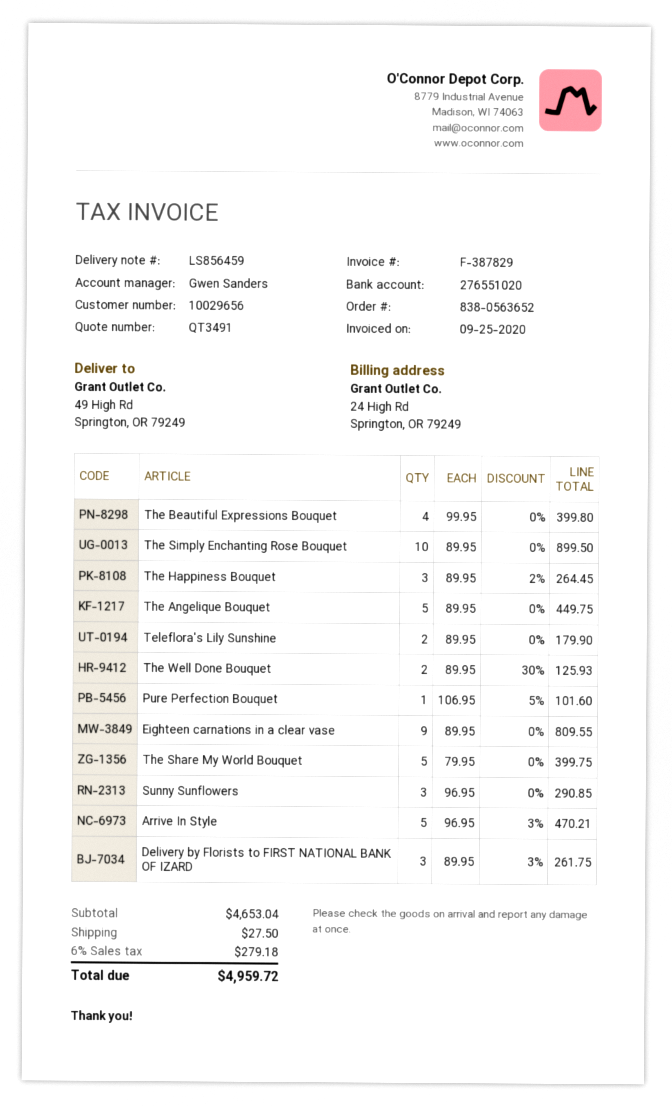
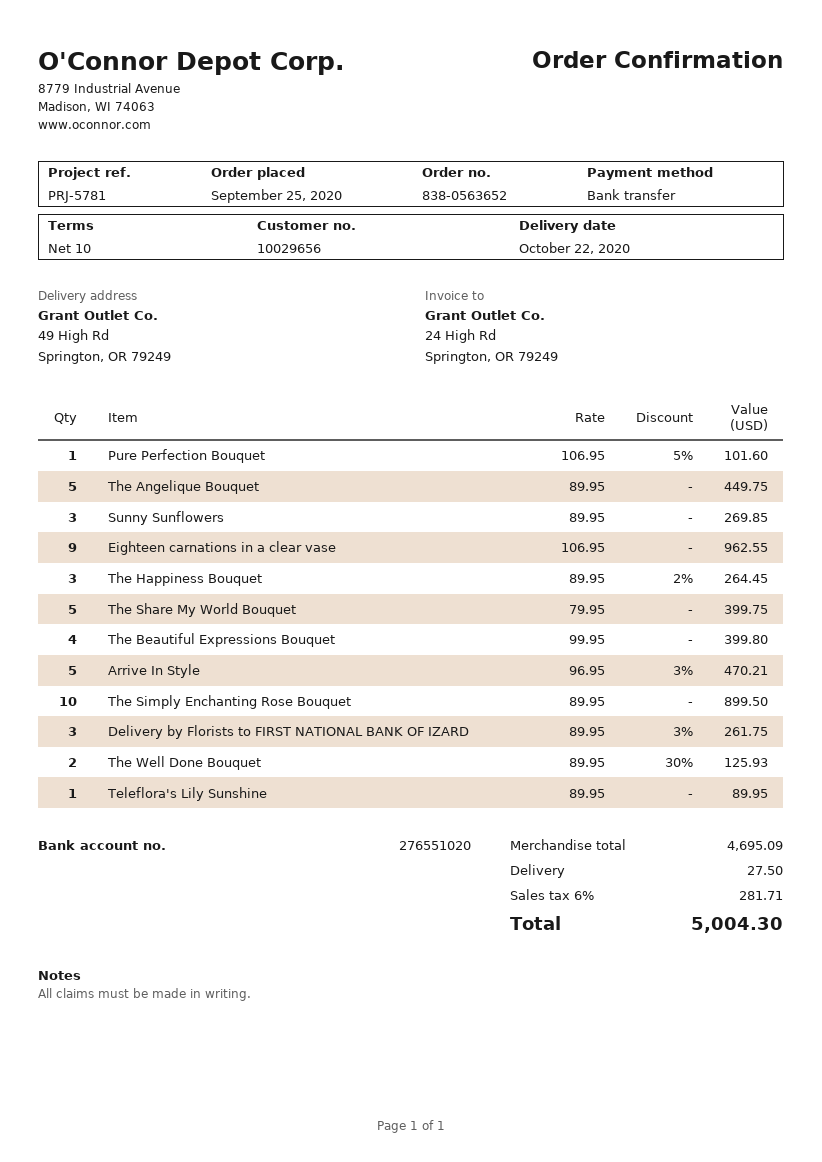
Teleflora's Lily Sunshine: 2 x 89.95 = 179.90 -> 1 x 89.95 = 89.95
Eighteen carnations in a clear vase: 9 x 89.95 = 809.55 -> 9 x 106.95 = 962.55
Sunny Sunflowers: 3 x 96.95 = 290.85 -> 3 x 89.95 = 269.85
subtotal: 4653.04 -> 4695.09
tax: 6% = 279.18 -> 6% = 281.71
total: 4959.72 -> 5004.30

